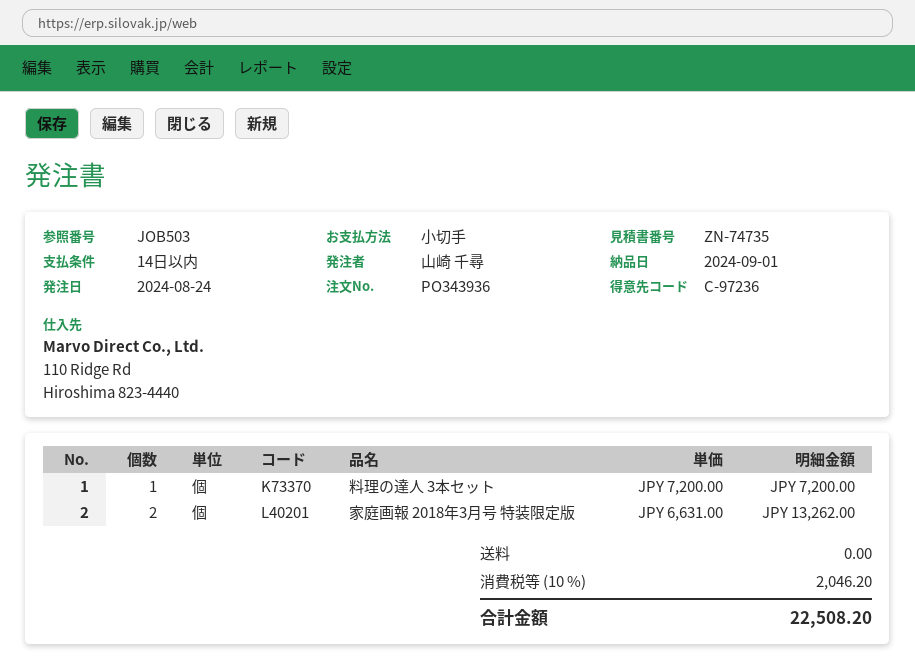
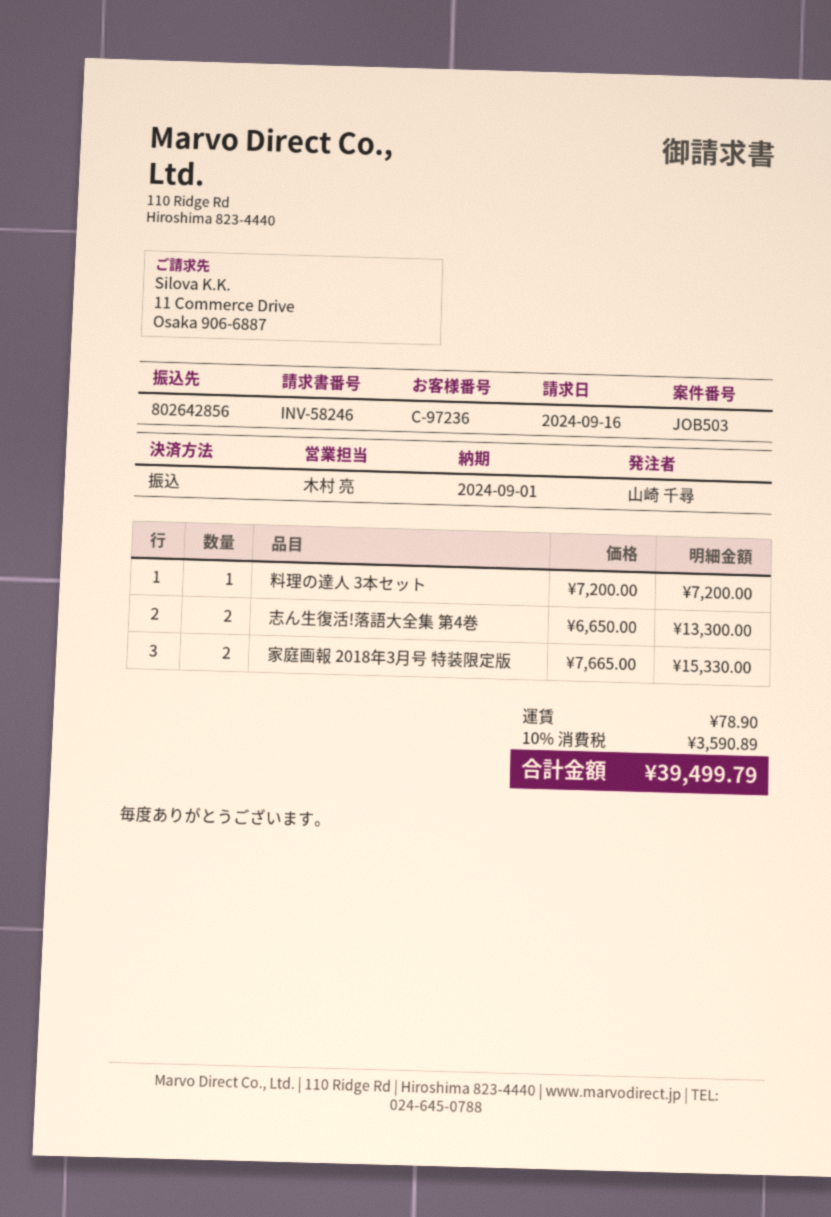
payment method: cheque -> bank transfer
家庭画報 2018年3月号 特装限定版: 2 x 6631.00 = 13262.00 -> 2 x 7665.00 = 15330.00
志ん生復活!落語大全集 第4巻: none -> 2 x 6650.00 = 13300.00
shipping: 0.00 -> 78.90
tax: 10% = 2046.20 -> 10% = 3590.89
total: 22508.20 -> 39499.79

